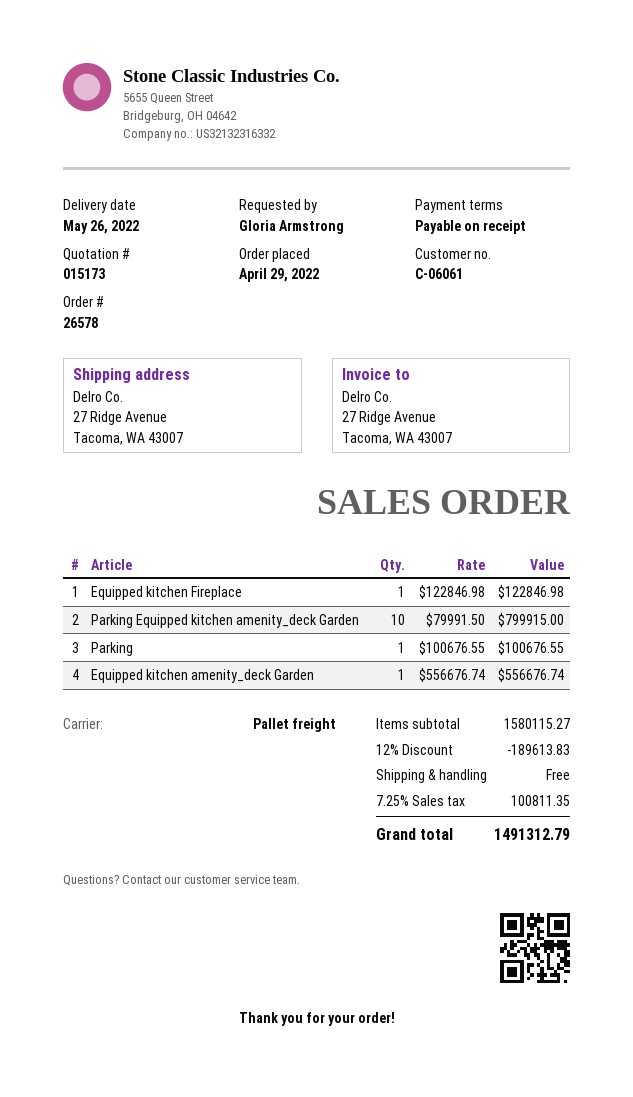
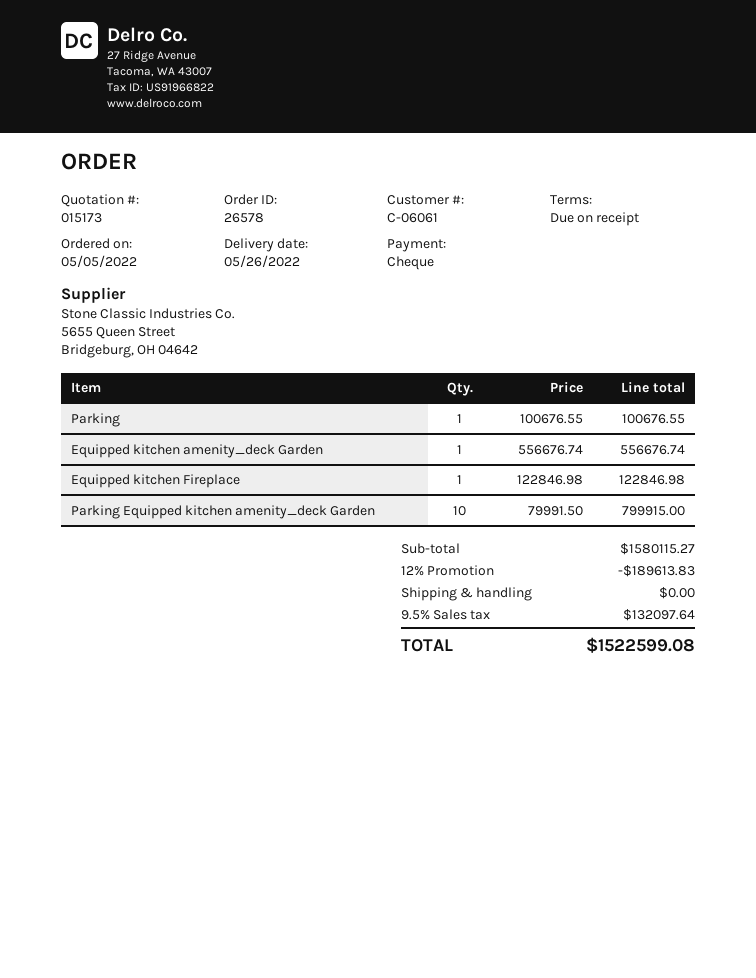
order date: 2022-04-29 -> 2022-05-05
tax: 7.25% = 100811.35 -> 9.5% = 132097.64
total: 1491312.79 -> 1522599.08

